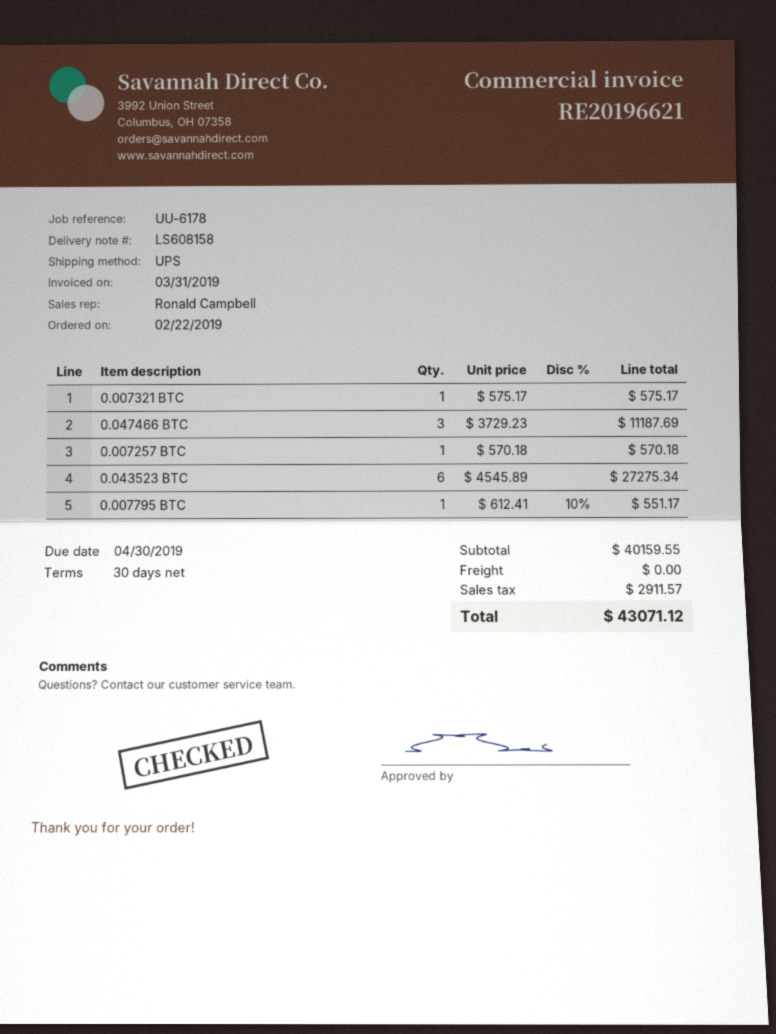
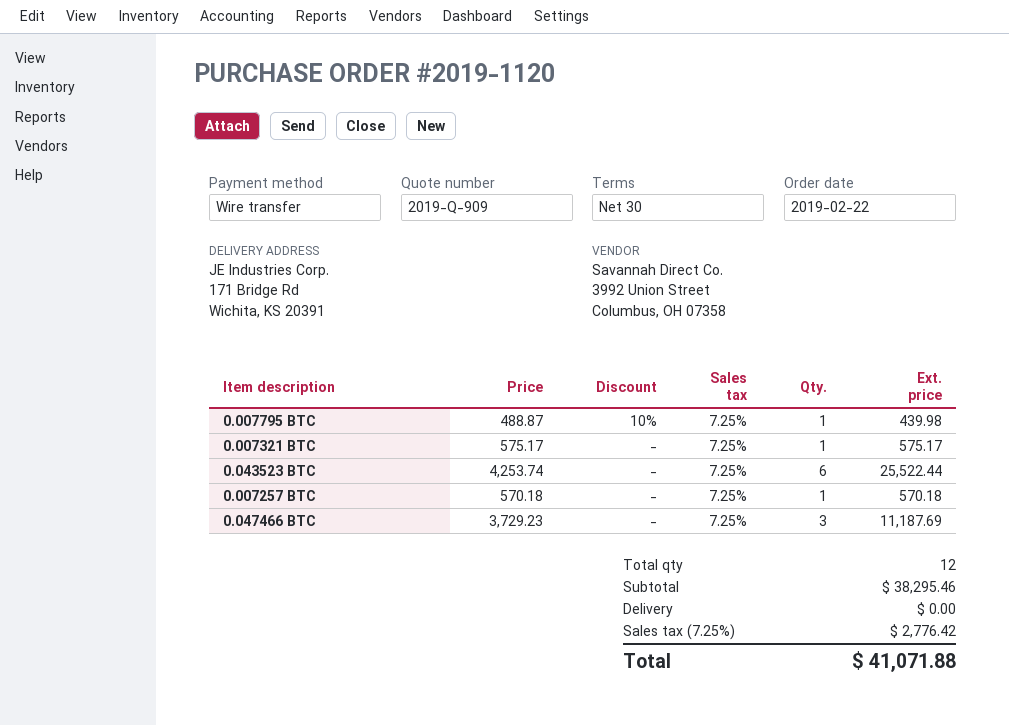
0.043523 BTC: 6 x 4545.89 = 27275.34 -> 6 x 4253.74 = 25522.44
0.007795 BTC: 1 x 612.41 - 10% = 551.17 -> 1 x 488.87 - 10% = 439.98
subtotal: 40159.55 -> 38295.46
tax: 2911.57 -> 2776.42
total: 43071.12 -> 41071.88

